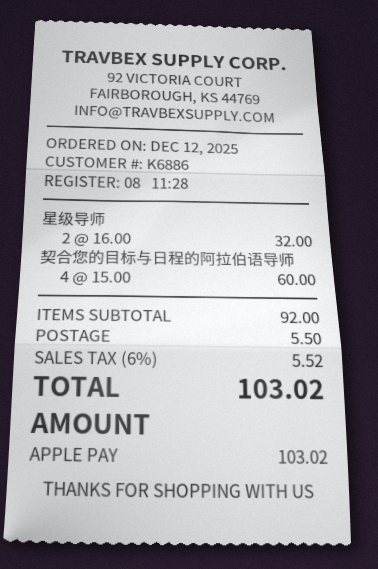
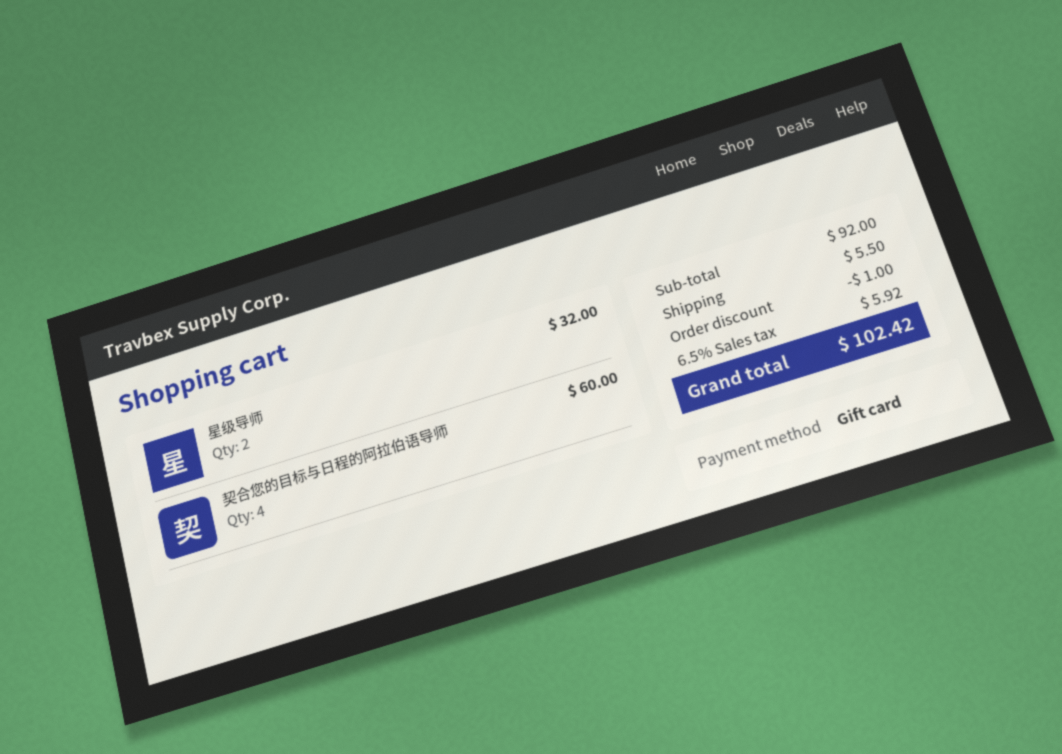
payment method: Apple Pay -> gift card
discount: none -> 1.00
tax: 6% = 5.52 -> 6.5% = 5.92
total: 103.02 -> 102.42

